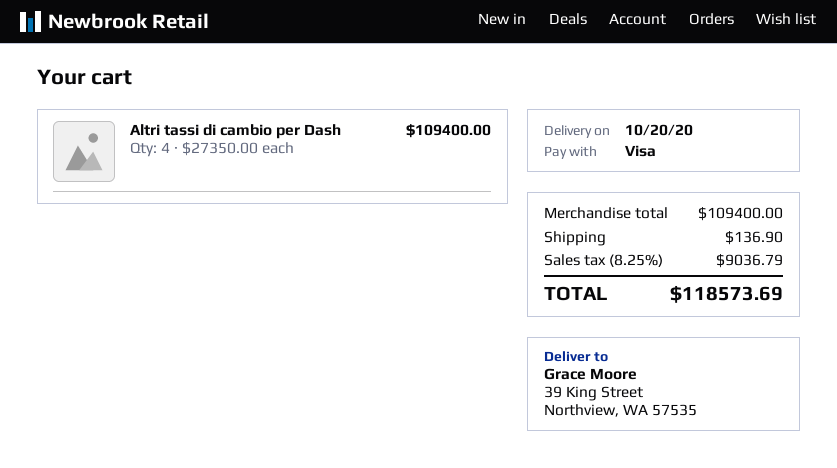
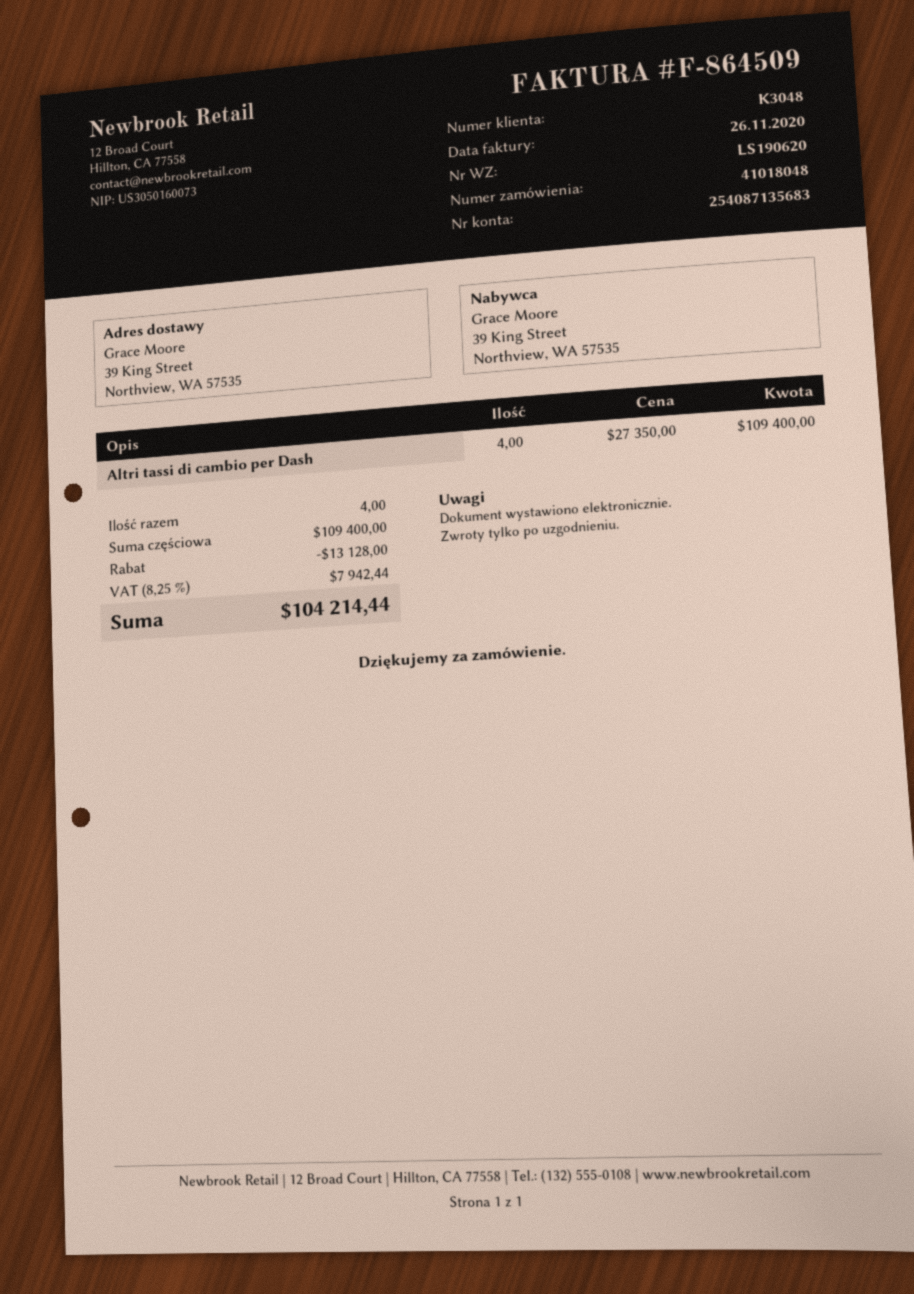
discount: none -> 13128.00
shipping: 136.90 -> none
tax: 8.25% = 9036.79 -> 8.25% = 7942.44
total: 118573.69 -> 104214.44

